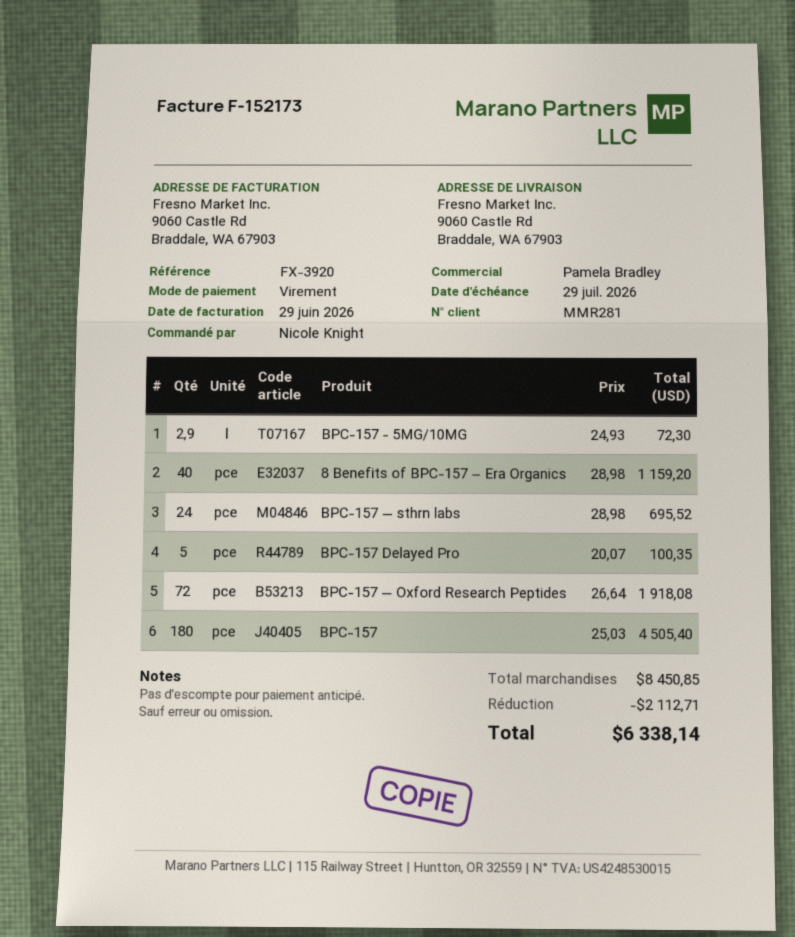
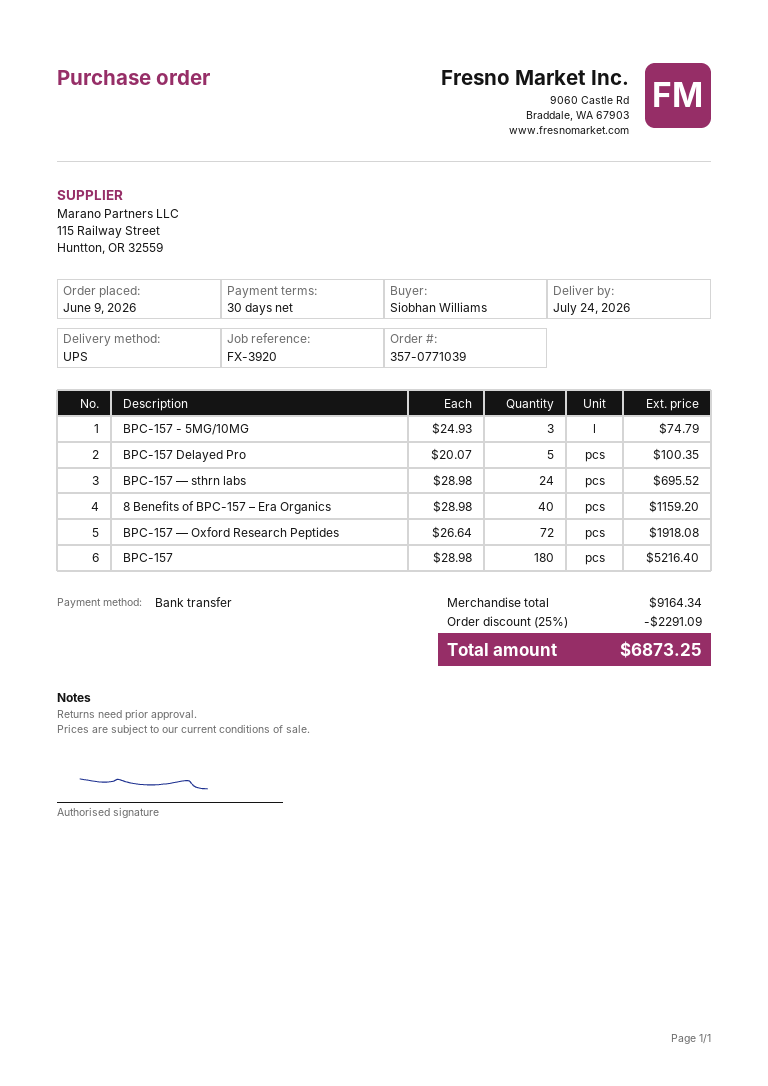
ordered by: Nicole Knight -> Siobhan Williams
BPC-157 - 5MG/10MG: 2.9 x 24.93 = 72.30 -> 3 x 24.93 = 74.79
BPC-157: 180 x 25.03 = 4505.40 -> 180 x 28.98 = 5216.40
subtotal: 8450.85 -> 9164.34
discount: 2112.71 -> 2291.09
total: 6338.14 -> 6873.25

